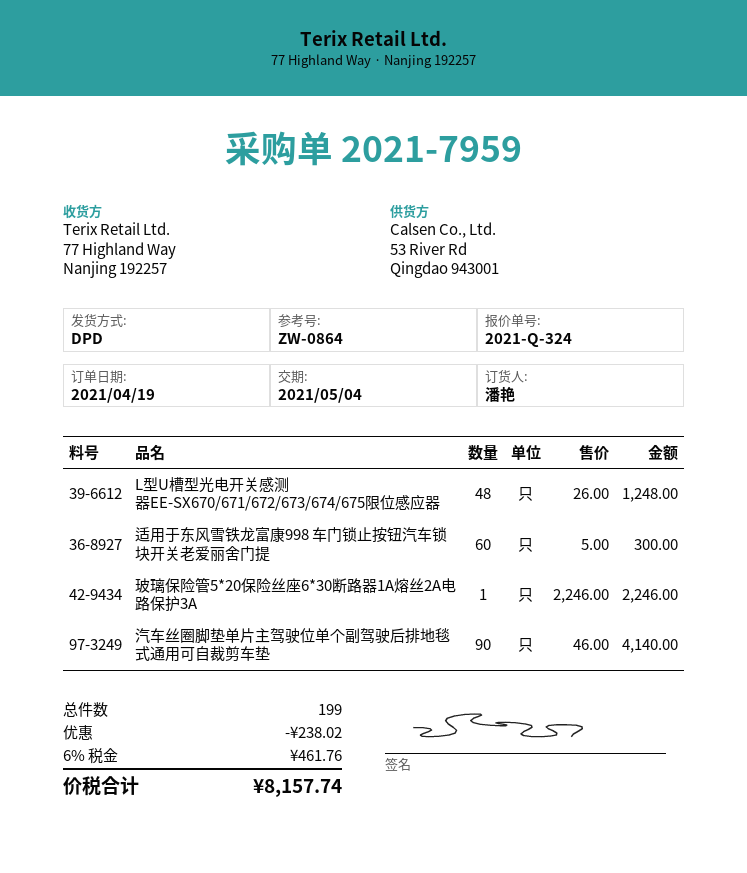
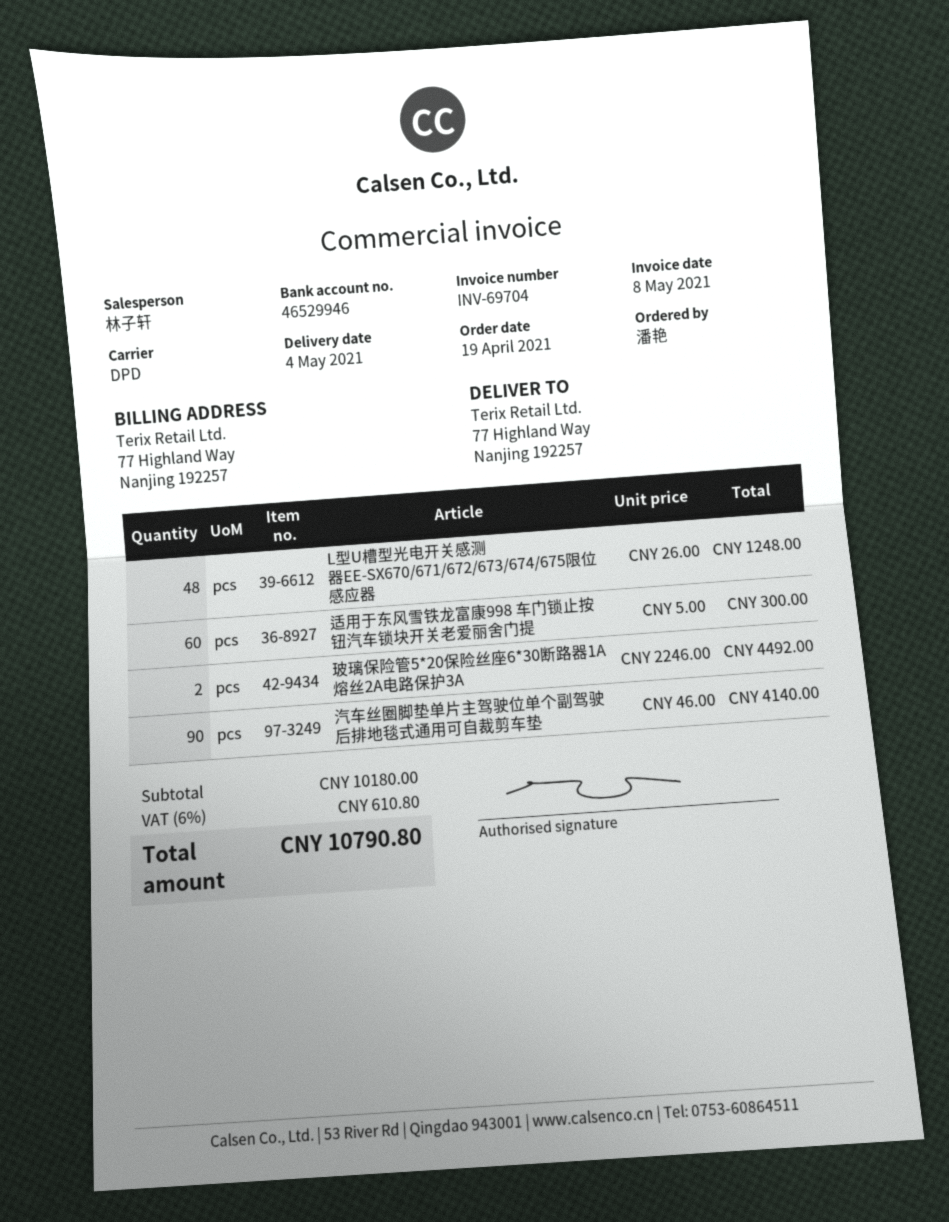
玻璃保险管5*20保险丝座6*30断路器1A熔丝2A电路保护3A: 1 x 2246.00 = 2246.00 -> 2 x 2246.00 = 4492.00
discount: 238.02 -> none
tax: 6% = 461.76 -> 6% = 610.80
total: 8157.74 -> 10790.80

